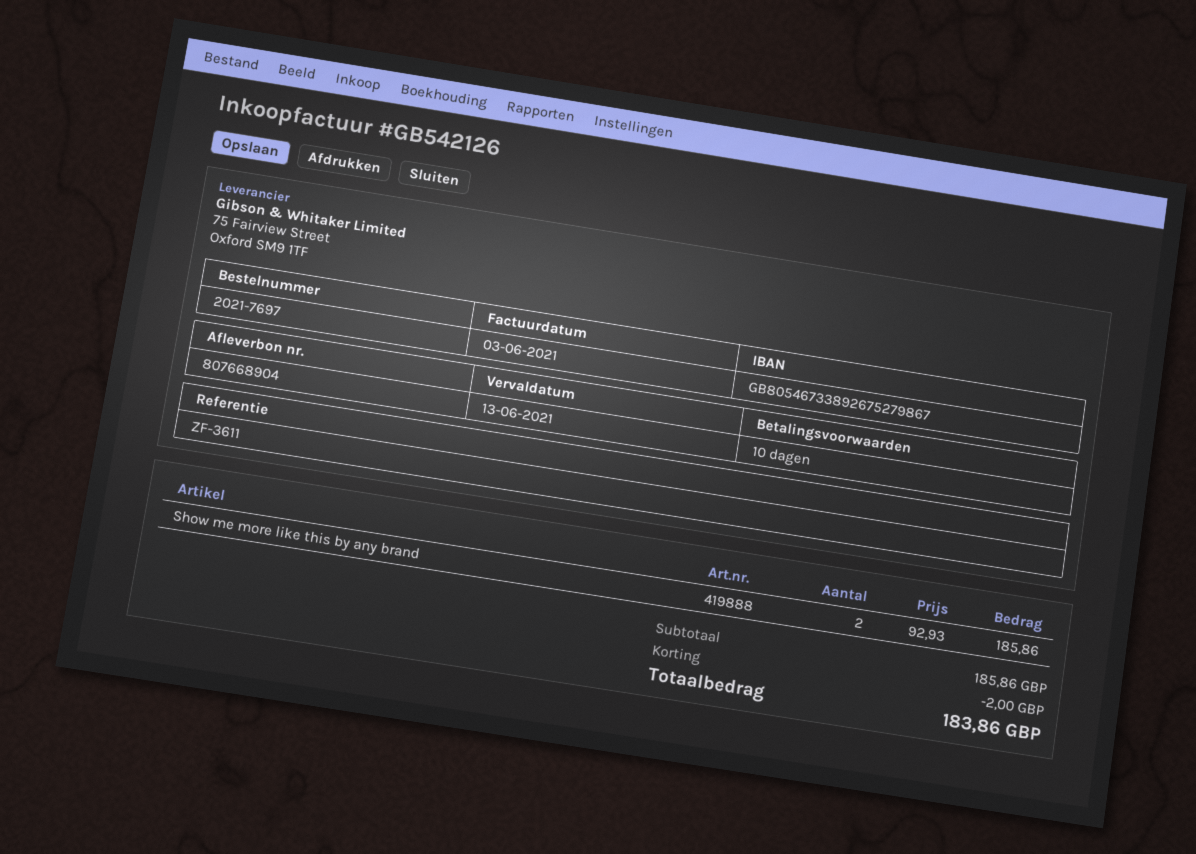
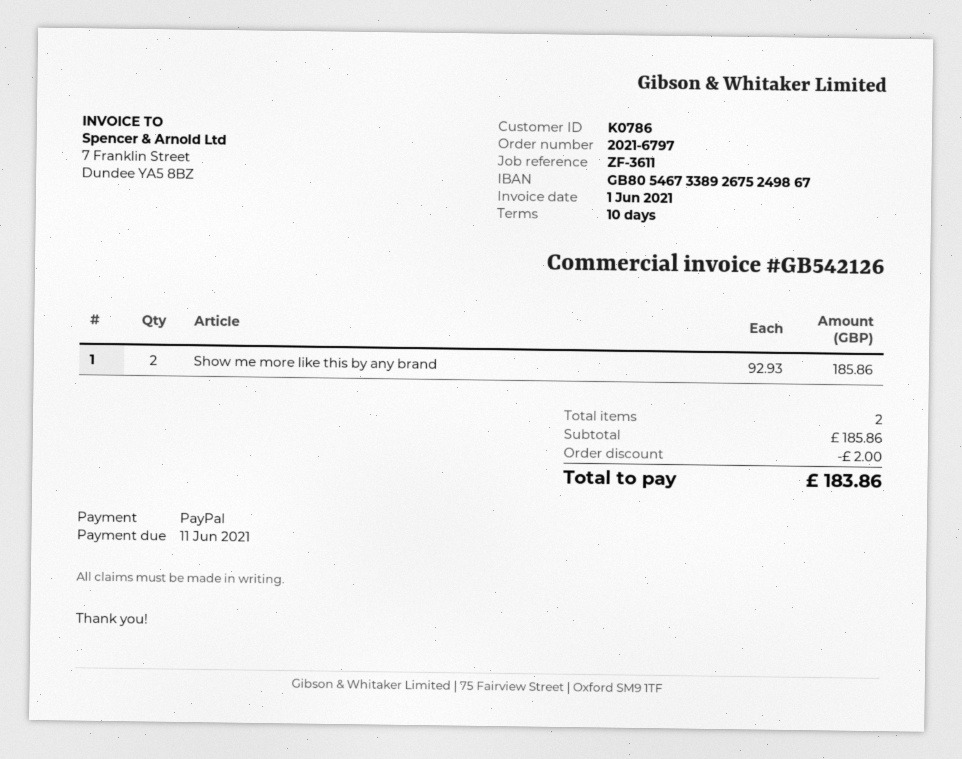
order number: 2021-7697 -> 2021-6797
invoice date: 2021-06-03 -> 2021-06-01
due date: 2021-06-13 -> 2021-06-11
bank account: GB80546733892675279867 -> GB80546733892675249867

